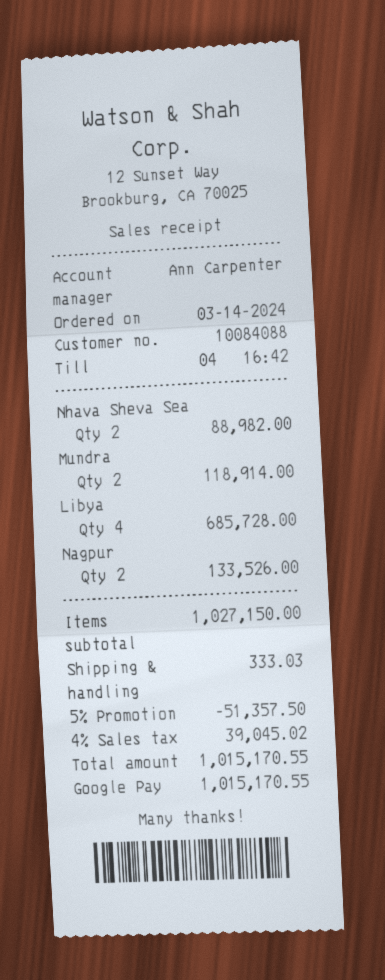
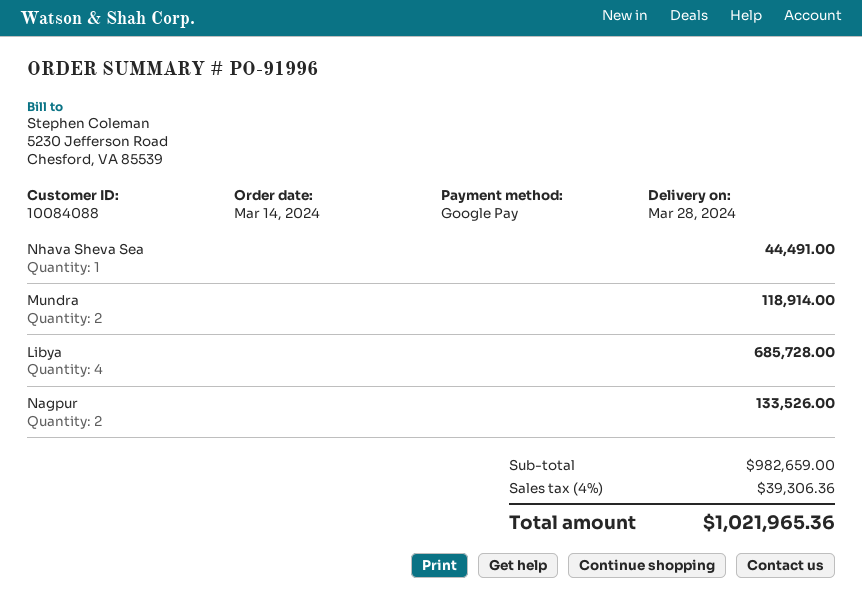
Nhava Sheva Sea: 2 for 88982.00 -> 1 for 44491.00
subtotal: 1027150.00 -> 982659.00
discount: 5% = 51357.50 -> none
shipping: 333.03 -> none
tax: 4% = 39045.02 -> 4% = 39306.36
total: 1015170.55 -> 1021965.36

